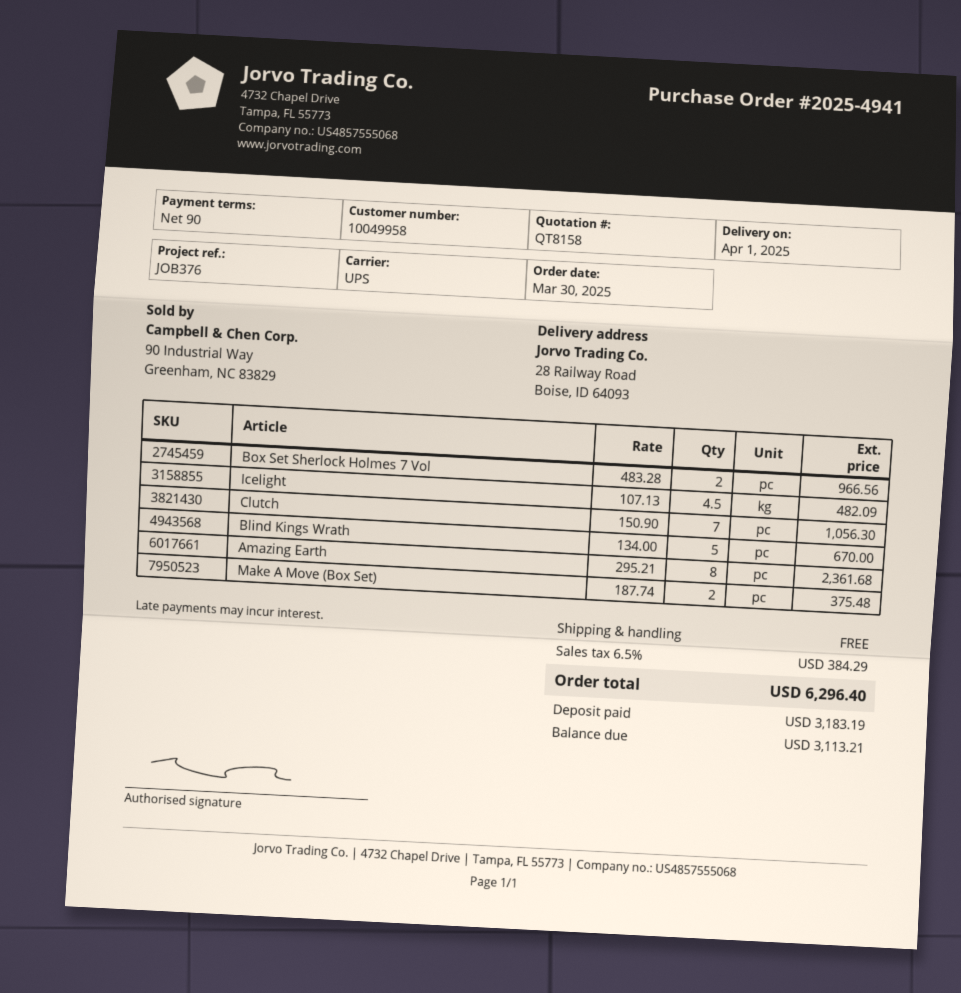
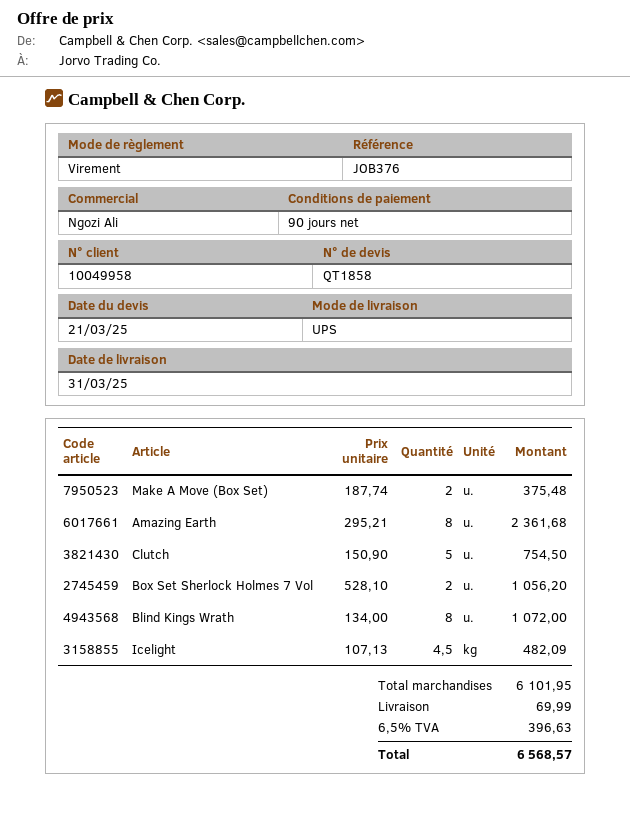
quote number: QT8158 -> QT1858
delivery date: 2025-04-01 -> 2025-03-31
Box Set Sherlock Holmes 7 Vol: 2 x 483.28 = 966.56 -> 2 x 528.10 = 1056.20
Clutch: 7 x 150.90 = 1056.30 -> 5 x 150.90 = 754.50
Blind Kings Wrath: 5 x 134.00 = 670.00 -> 8 x 134.00 = 1072.00
shipping: 0.00 -> 69.99
tax: 6.5% = 384.29 -> 6.5% = 396.63
total: 6296.40 -> 6568.57

